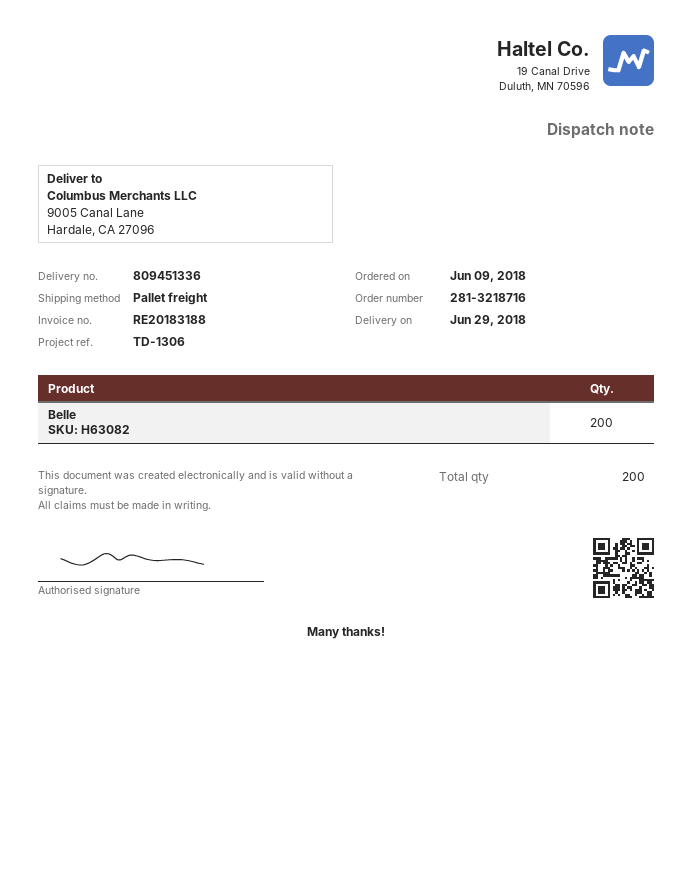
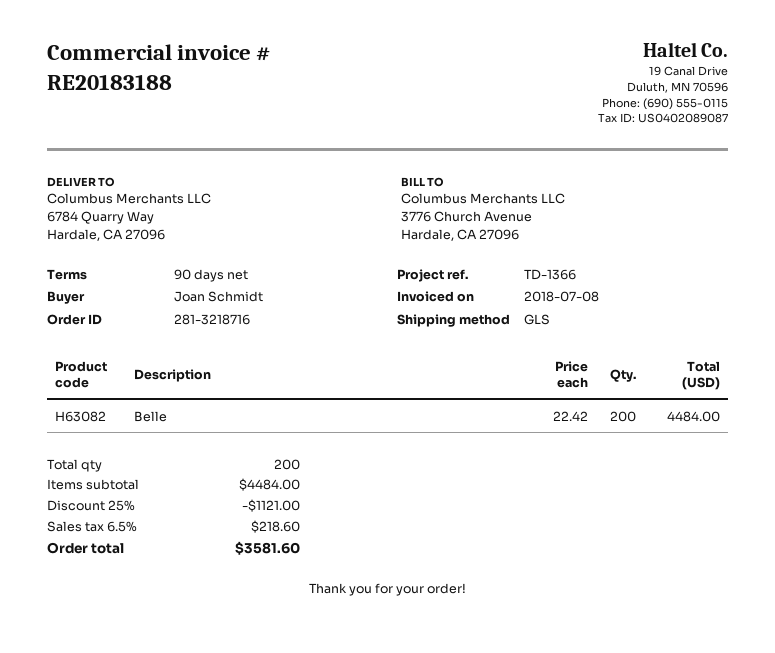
reference: TD-1306 -> TD-1366
shipping method: pallet freight -> GLS
ship to: 9005 Canal Lane, Hardale, CA 27096 -> 6784 Quarry Way, Hardale, CA 27096

